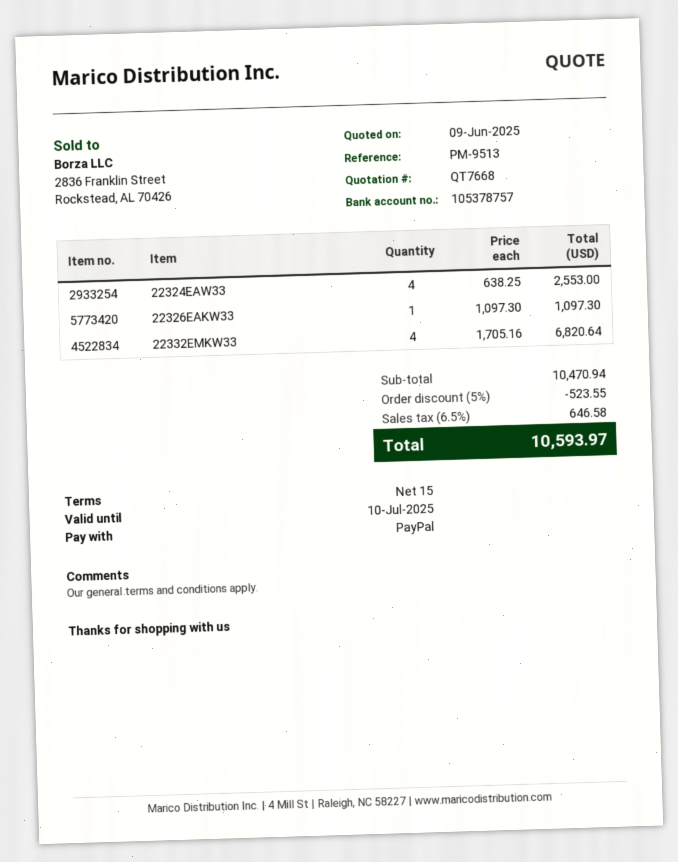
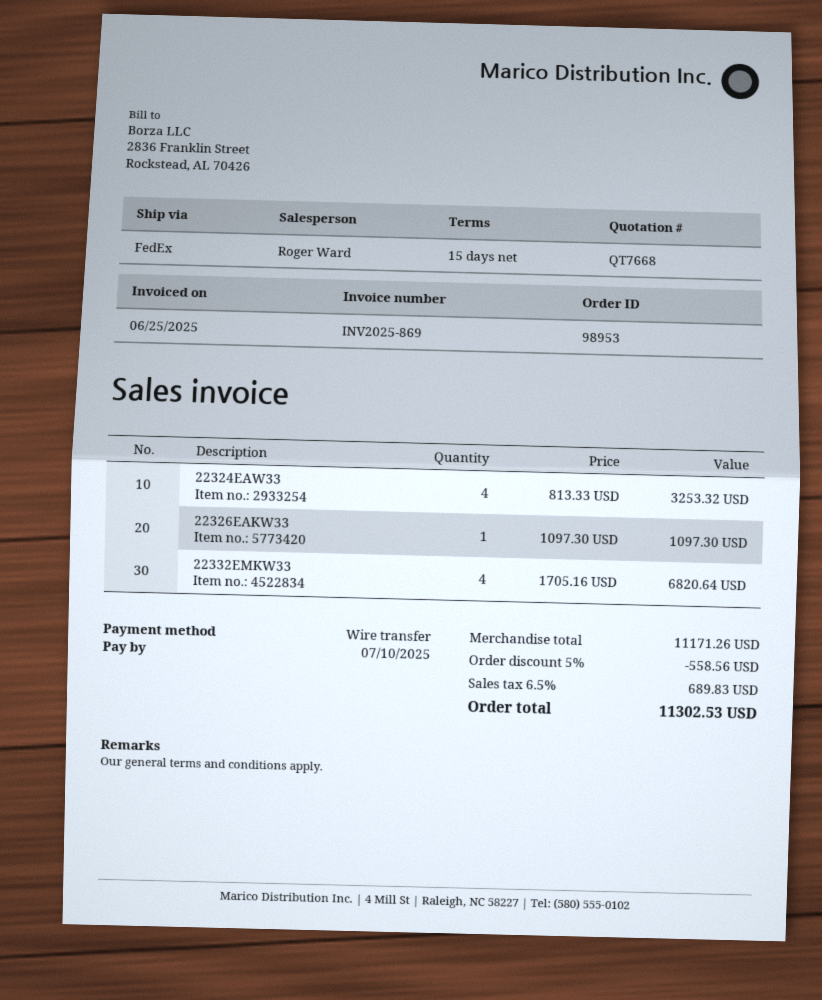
payment method: PayPal -> bank transfer
22324EAW33: 4 x 638.25 = 2553.00 -> 4 x 813.33 = 3253.32
subtotal: 10470.94 -> 11171.26
discount: 5% = 523.55 -> 5% = 558.56
tax: 6.5% = 646.58 -> 6.5% = 689.83
total: 10593.97 -> 11302.53

